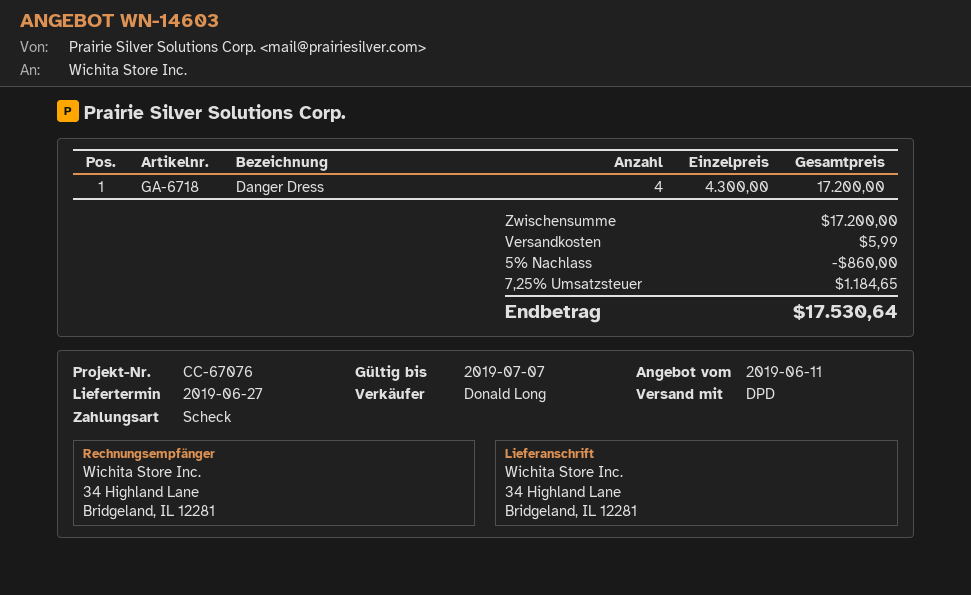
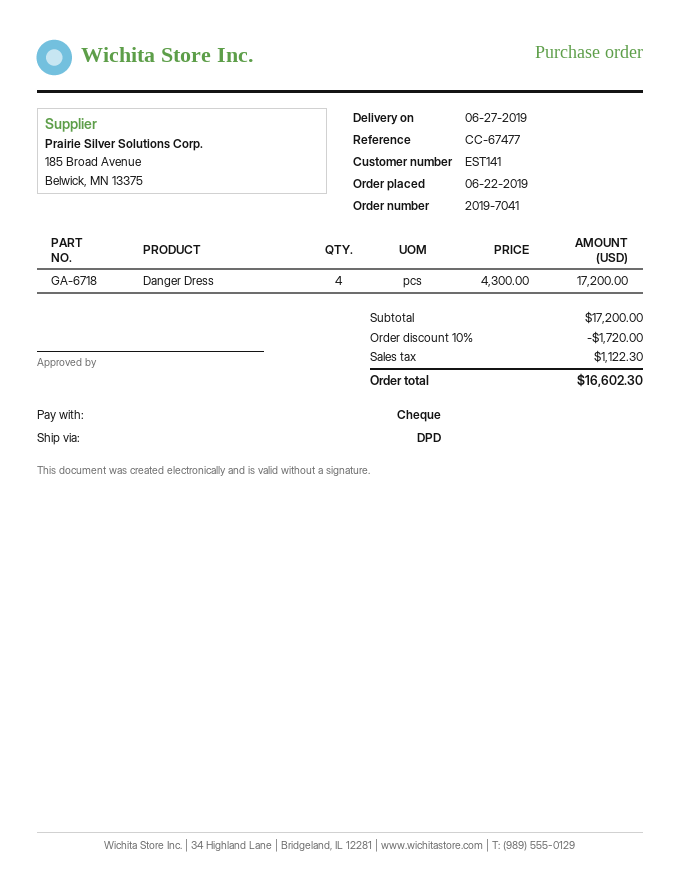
reference: CC-67076 -> CC-67477
discount: 5% = 860.00 -> 10% = 1720.00
shipping: 5.99 -> none
tax: 1184.65 -> 1122.30
total: 17530.64 -> 16602.30

